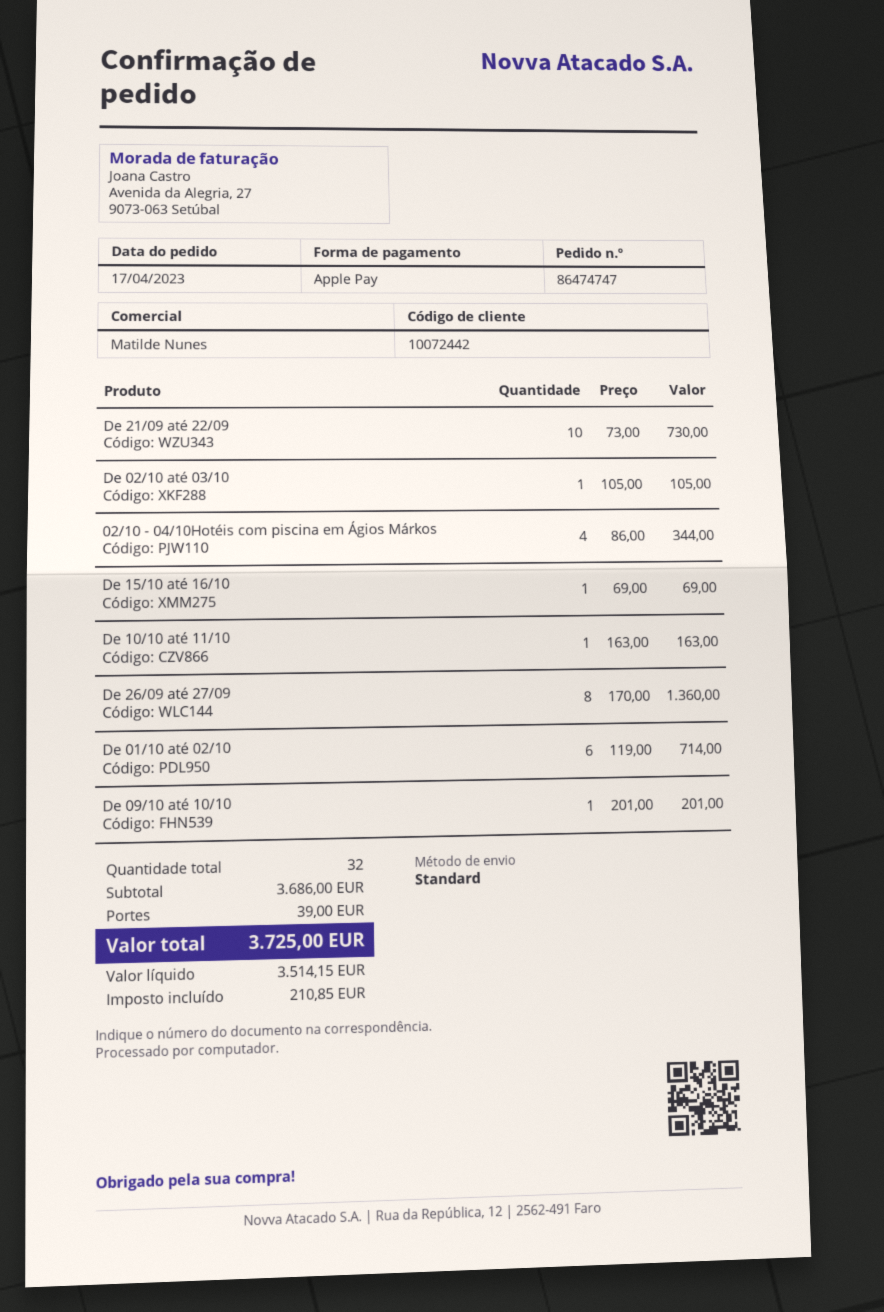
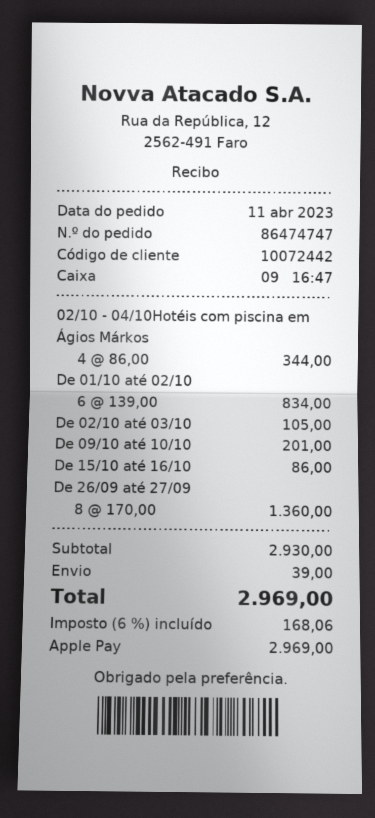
order date: 2023-04-17 -> 2023-04-11
De 21/09 até 22/09: 10 x 73.00 = 730.00 -> none
De 15/10 até 16/10: 1 x 69.00 = 69.00 -> 1 x 86.00 = 86.00
De 10/10 até 11/10: 1 x 163.00 = 163.00 -> none
De 01/10 até 02/10: 6 x 119.00 = 714.00 -> 6 x 139.00 = 834.00
subtotal: 3686.00 -> 2930.00
tax: 210.85 -> 168.06
total: 3725.00 -> 2969.00

